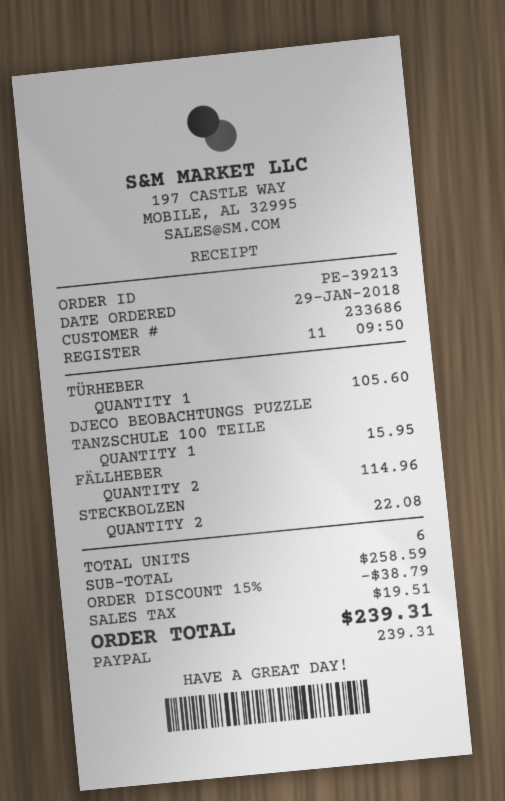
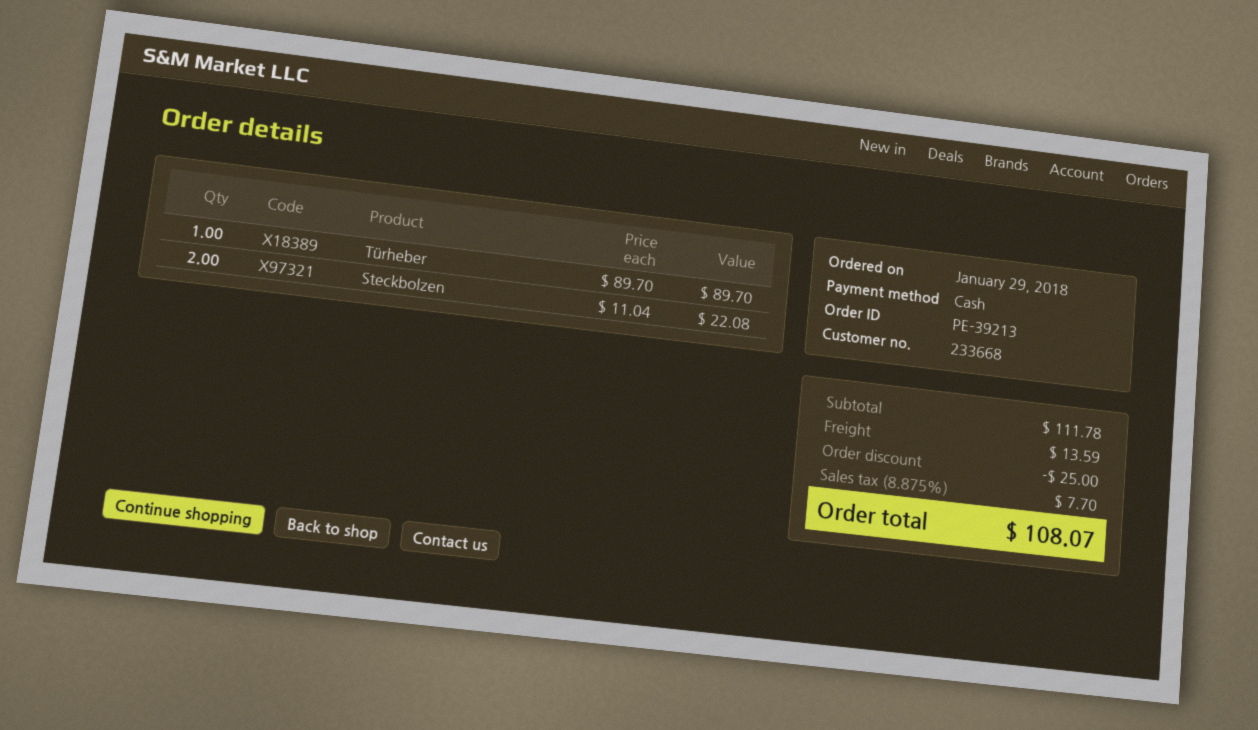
customer number: 233686 -> 233668
payment method: PayPal -> cash
TÜRHEBER: 1 for 105.60 -> 1 for 89.70
DJECO BEOBACHTUNGS PUZZLE TANZSCHULE 100 TEILE: 1 for 15.95 -> none
FÄLLHEBER: 2 for 114.96 -> none
subtotal: 258.59 -> 111.78
discount: 38.79 -> 25.00
shipping: none -> 13.59
tax: 19.51 -> 7.70
total: 239.31 -> 108.07

